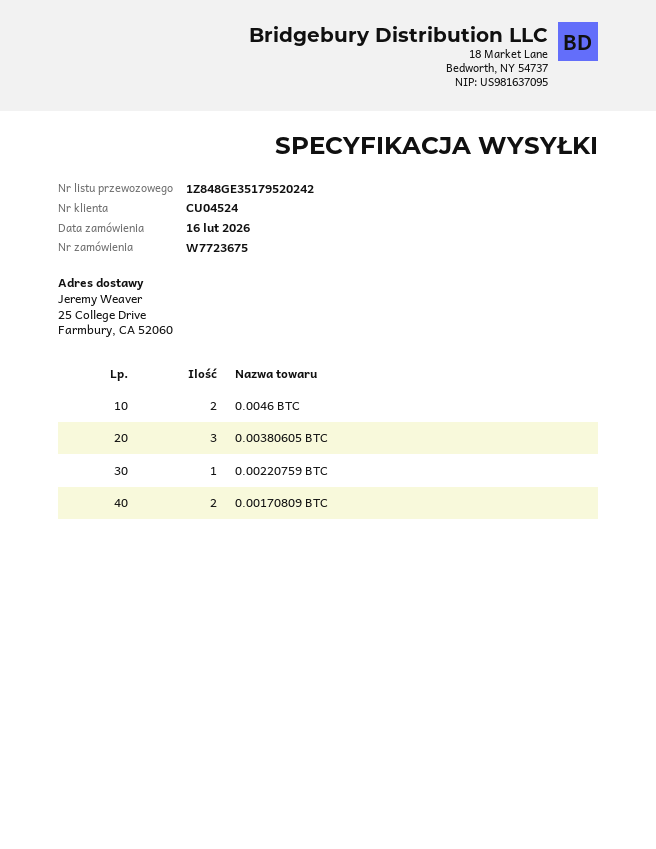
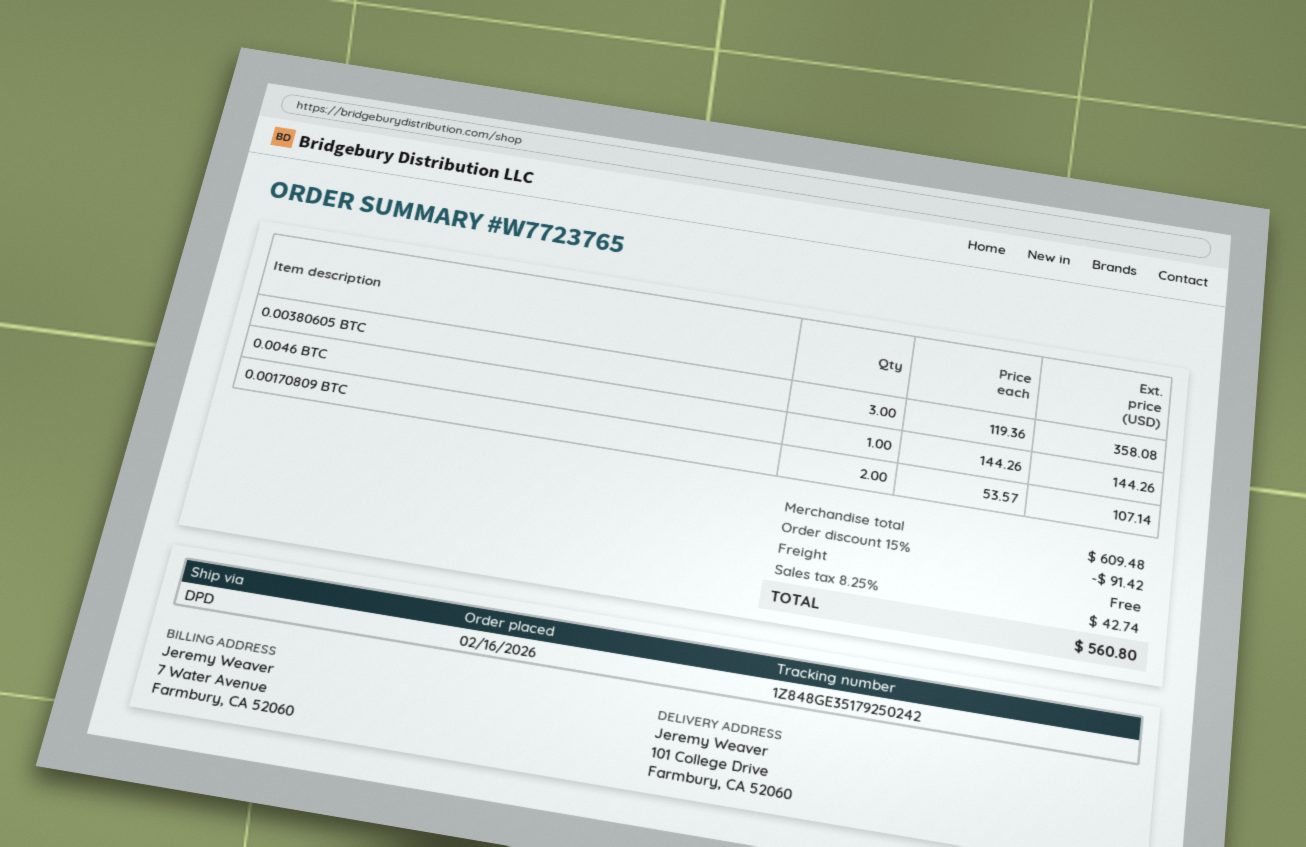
order number: W7723675 -> W7723765
tracking number: 1Z848GE35179520242 -> 1Z848GE35179250242
ship to: 25 College Drive, Farmbury, CA 52060 -> 101 College Drive, Farmbury, CA 52060
0.0046 BTC: 2 -> 1
0.00220759 BTC: 1 -> none

